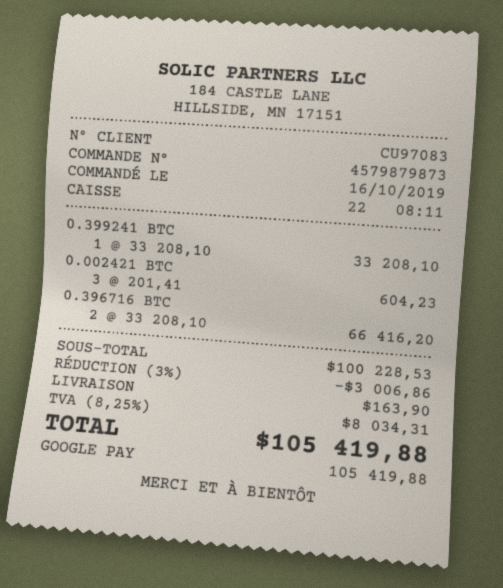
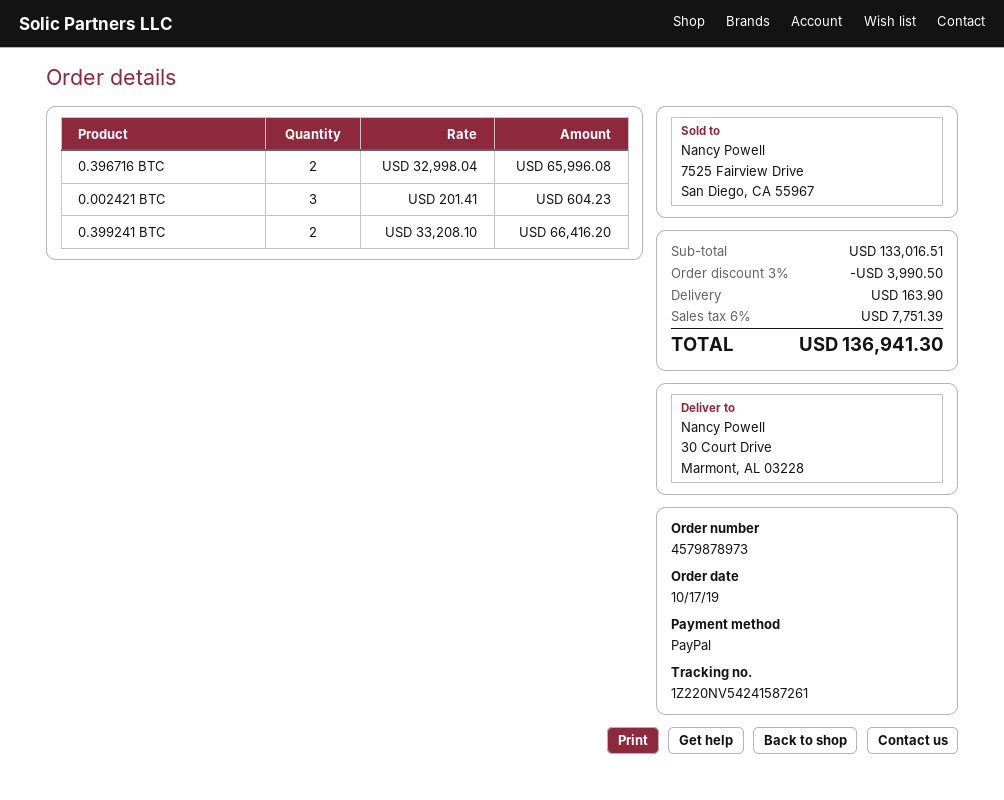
order number: 4579879873 -> 4579878973
order date: 2019-10-16 -> 2019-10-17
payment method: Google Pay -> PayPal
0.399241 BTC: 1 x 33208.10 = 33208.10 -> 2 x 33208.10 = 66416.20
0.396716 BTC: 2 x 33208.10 = 66416.20 -> 2 x 32998.04 = 65996.08
subtotal: 100228.53 -> 133016.51
discount: 3% = 3006.86 -> 3% = 3990.50
tax: 8.25% = 8034.31 -> 6% = 7751.39
total: 105419.88 -> 136941.30

